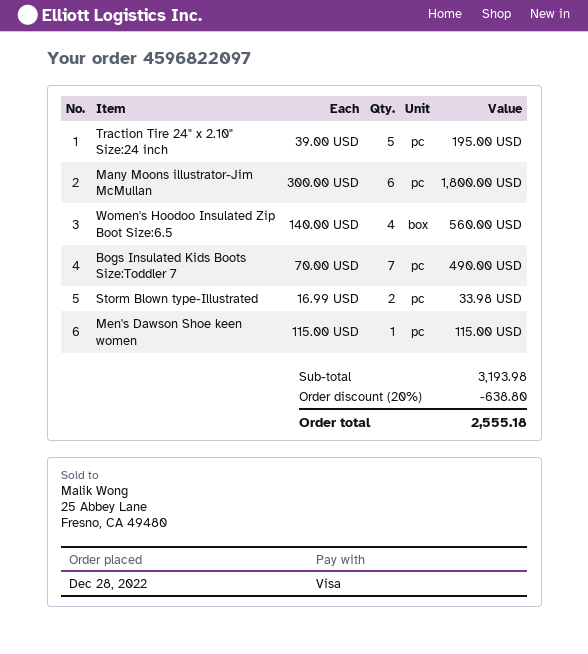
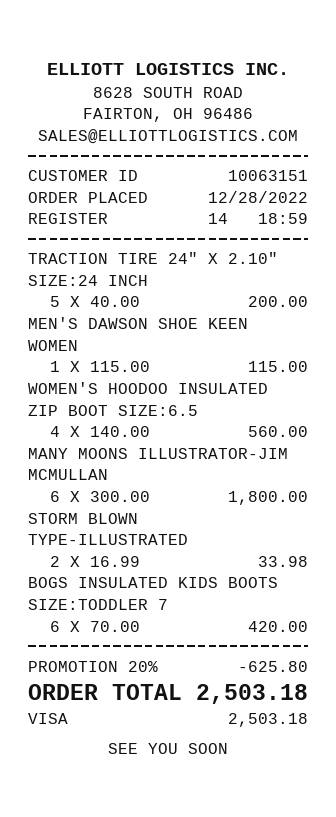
Traction Tire 24" x 2.10" Size:24 inch: 5 x 39.00 = 195.00 -> 5 x 40.00 = 200.00
Bogs Insulated Kids Boots Size:Toddler 7: 7 x 70.00 = 490.00 -> 6 x 70.00 = 420.00
discount: 20% = 638.80 -> 20% = 625.80
total: 2555.18 -> 2503.18

